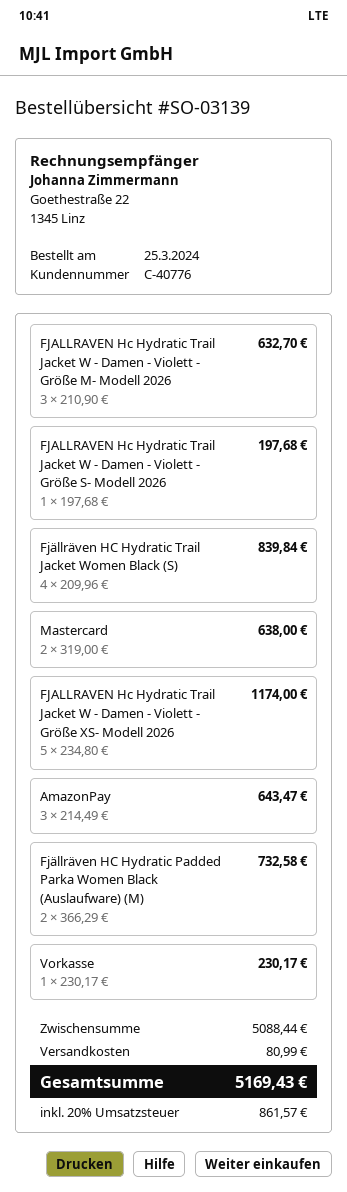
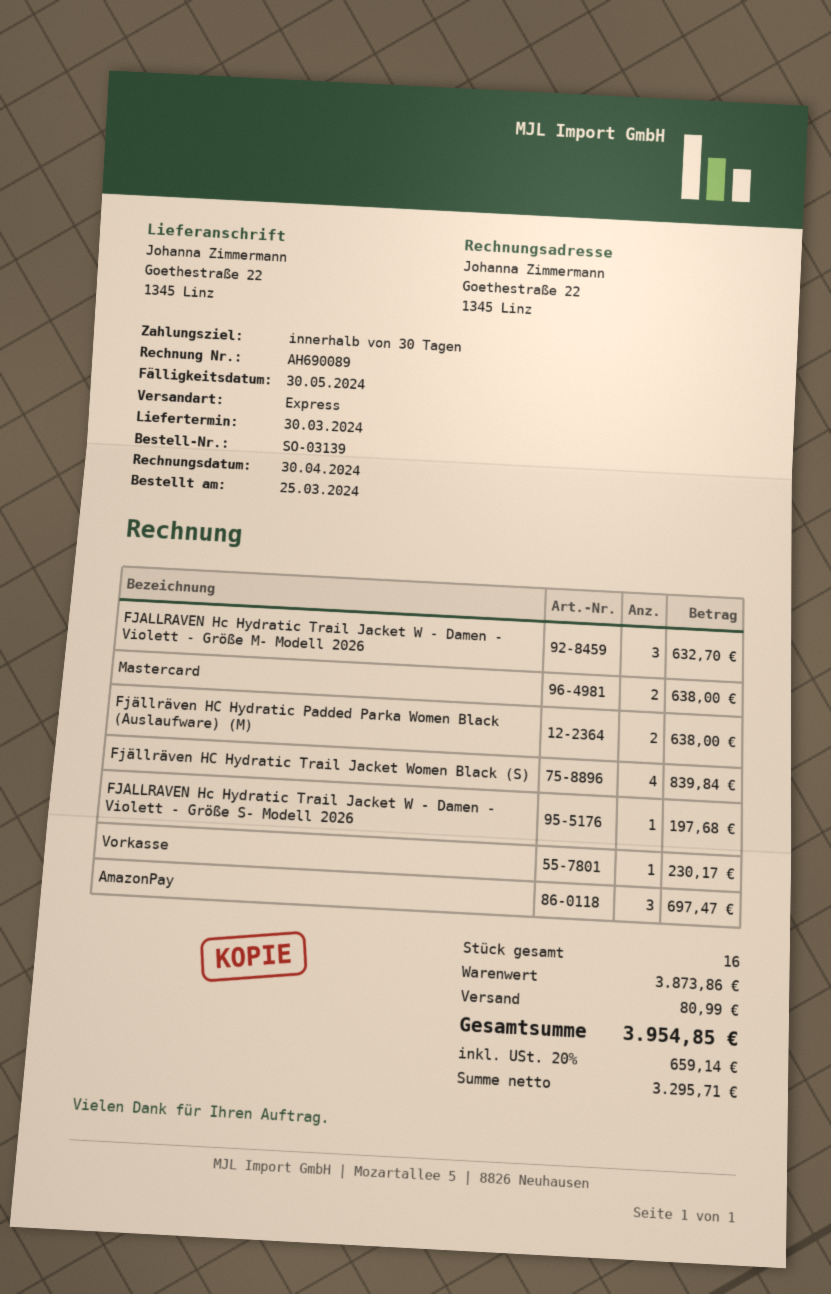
FJALLRAVEN Hc Hydratic Trail Jacket W - Damen - Violett - Größe XS- Modell 2026: 5 for 1174.00 -> none
AmazonPay: 3 for 643.47 -> 3 for 697.47
Fjällräven HC Hydratic Padded Parka Women Black (Auslaufware) (M): 2 for 732.58 -> 2 for 638.00
subtotal: 5088.44 -> 3873.86
tax: 20% = 861.57 -> 20% = 659.14
total: 5169.43 -> 3954.85

